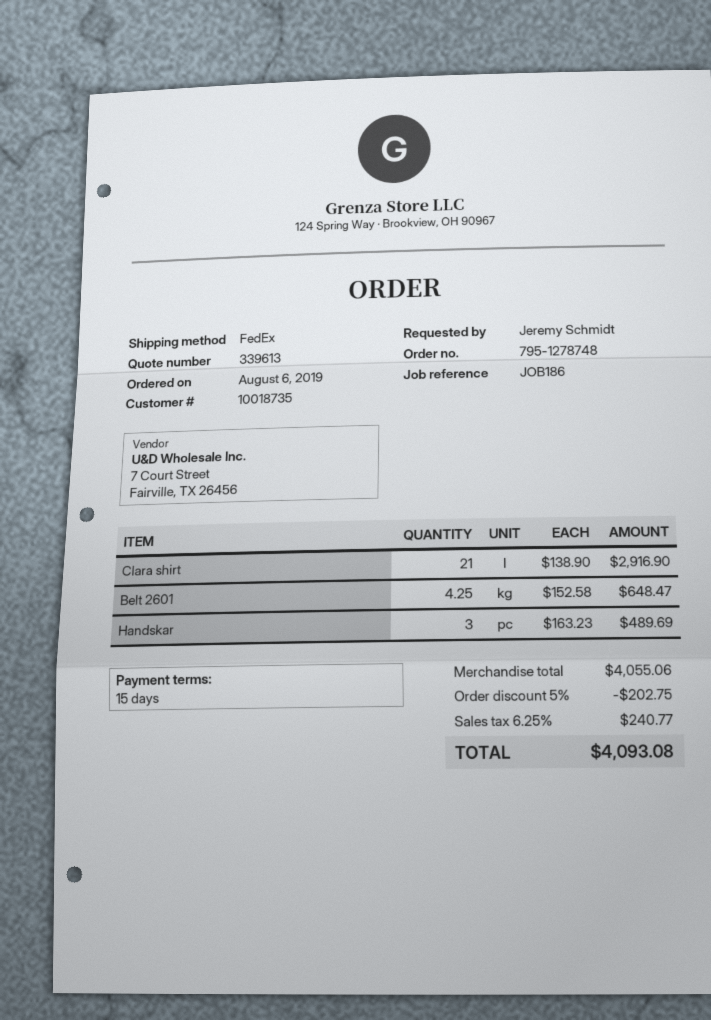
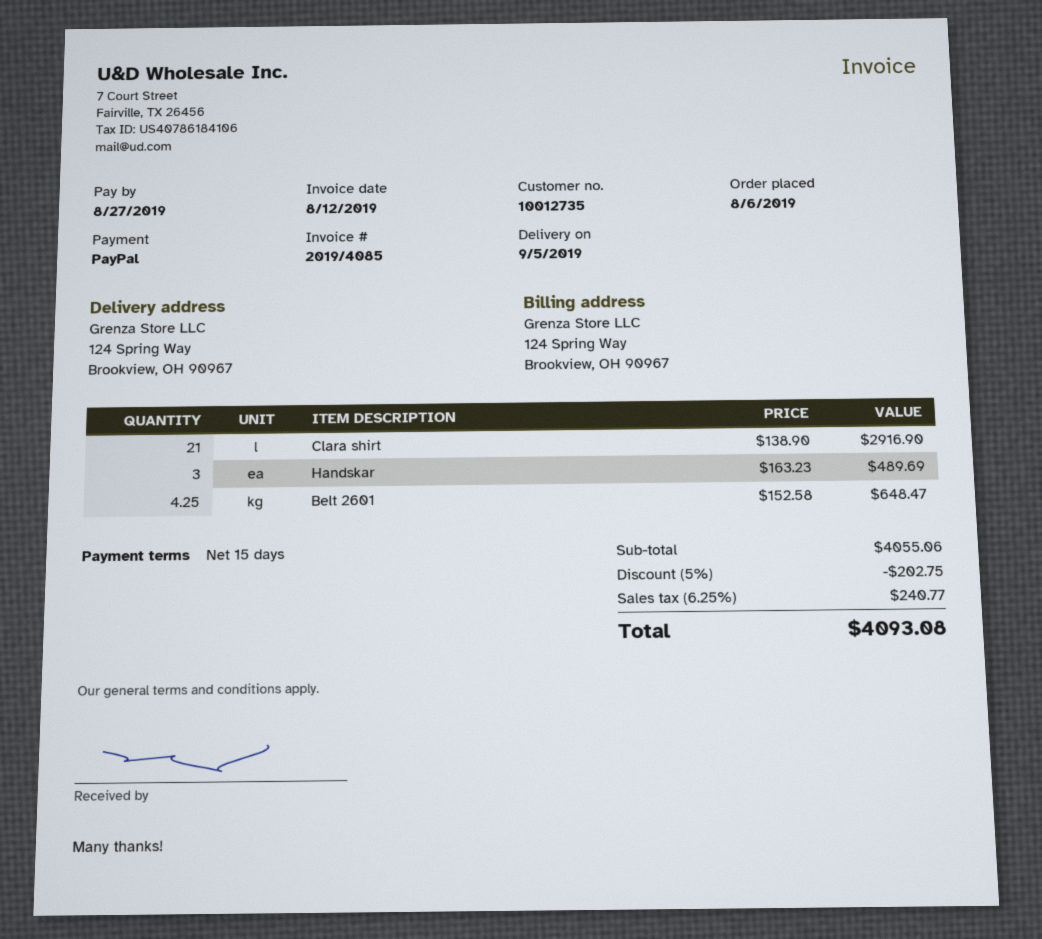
customer number: 10018735 -> 10012735

